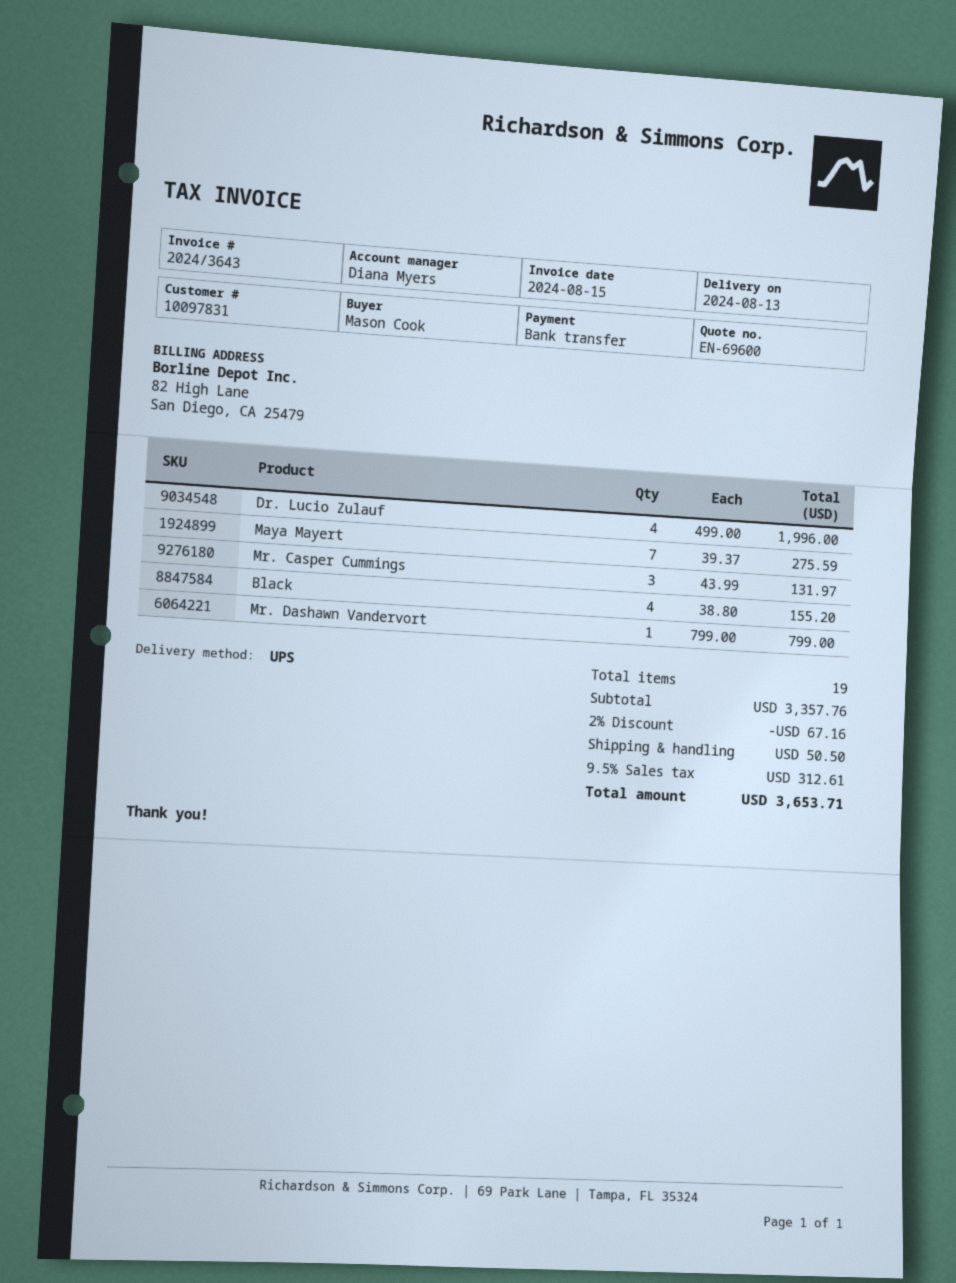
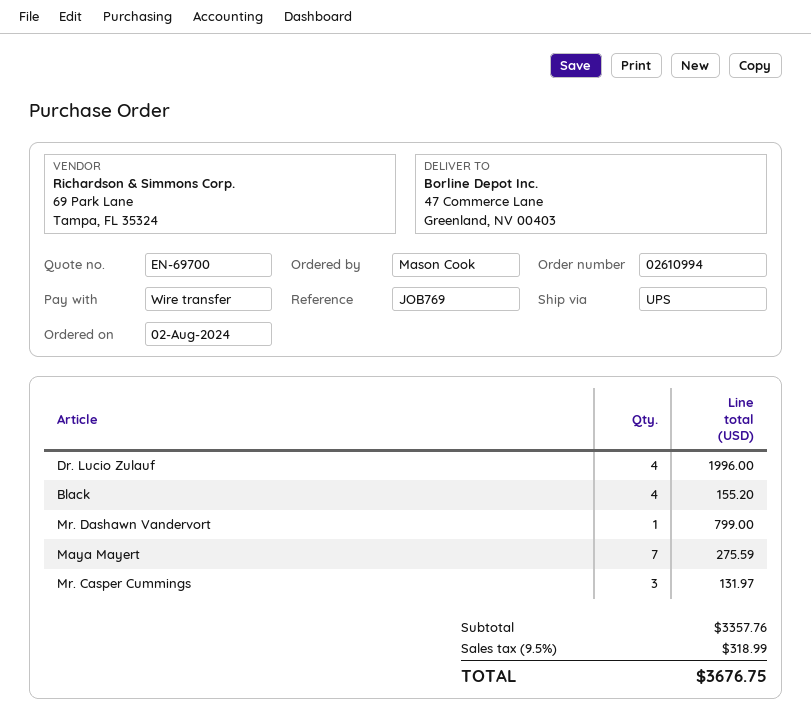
quote number: EN-69600 -> EN-69700
discount: 2% = 67.16 -> none
shipping: 50.50 -> none
tax: 9.5% = 312.61 -> 9.5% = 318.99
total: 3653.71 -> 3676.75

